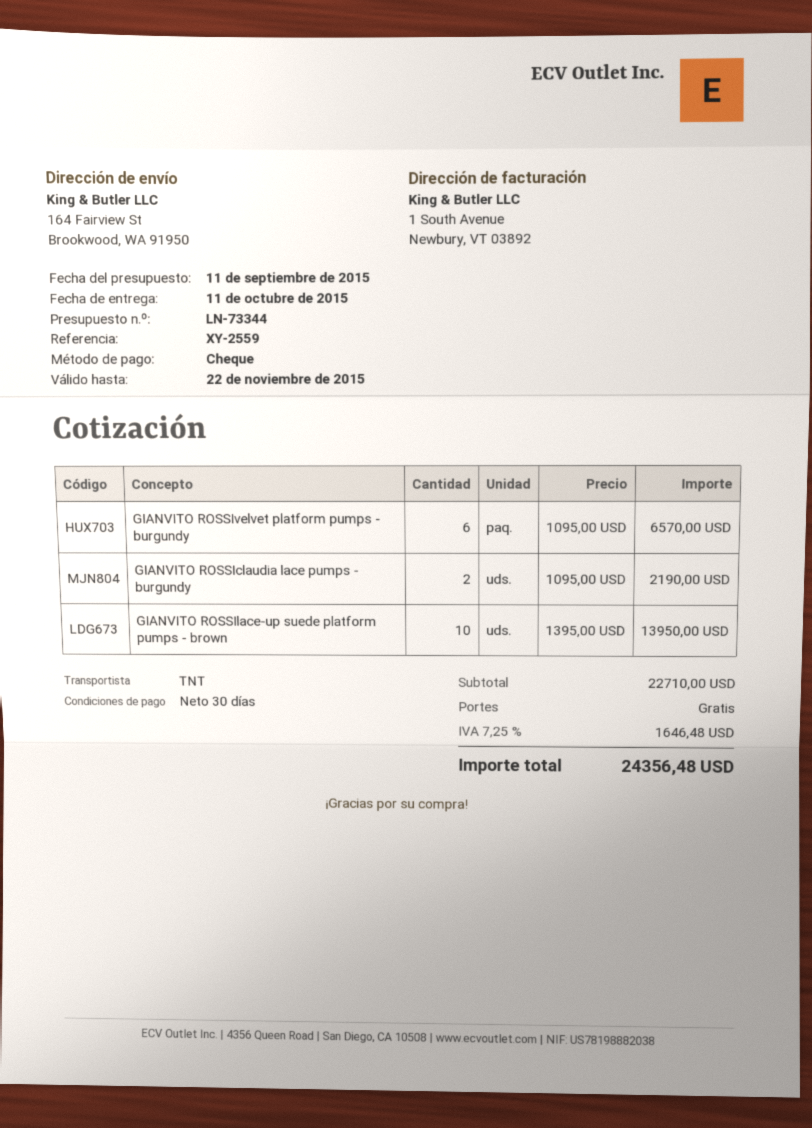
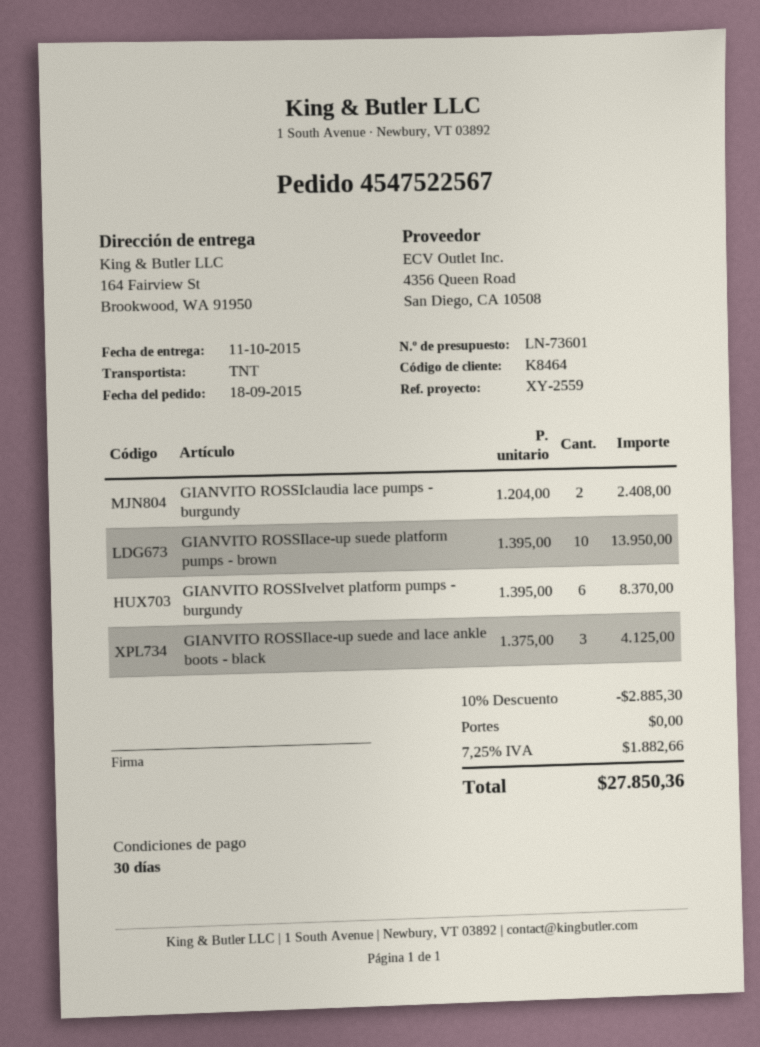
quote number: LN-73344 -> LN-73601
GIANVITO ROSSIvelvet platform pumps - burgundy: 6 x 1095.00 = 6570.00 -> 6 x 1395.00 = 8370.00
GIANVITO ROSSIclaudia lace pumps - burgundy: 2 x 1095.00 = 2190.00 -> 2 x 1204.00 = 2408.00
GIANVITO ROSSIlace-up suede and lace ankle boots - black: none -> 3 x 1375.00 = 4125.00
discount: none -> 10% = 2885.30
tax: 7.25% = 1646.48 -> 7.25% = 1882.66
total: 24356.48 -> 27850.36

